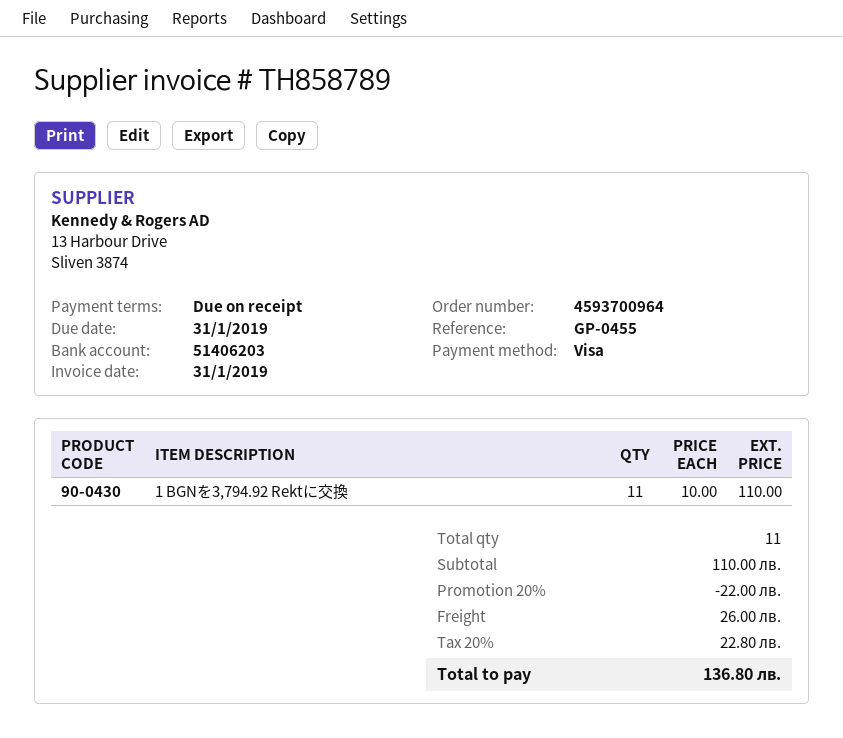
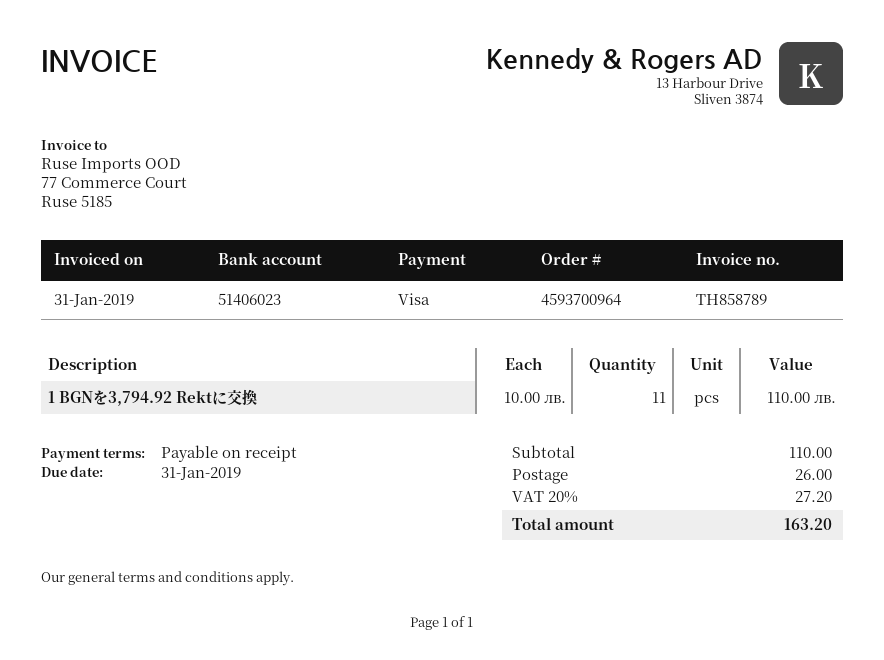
bank account: 51406203 -> 51406023
discount: 20% = 22.00 -> none
tax: 20% = 22.80 -> 20% = 27.20
total: 136.80 -> 163.20

